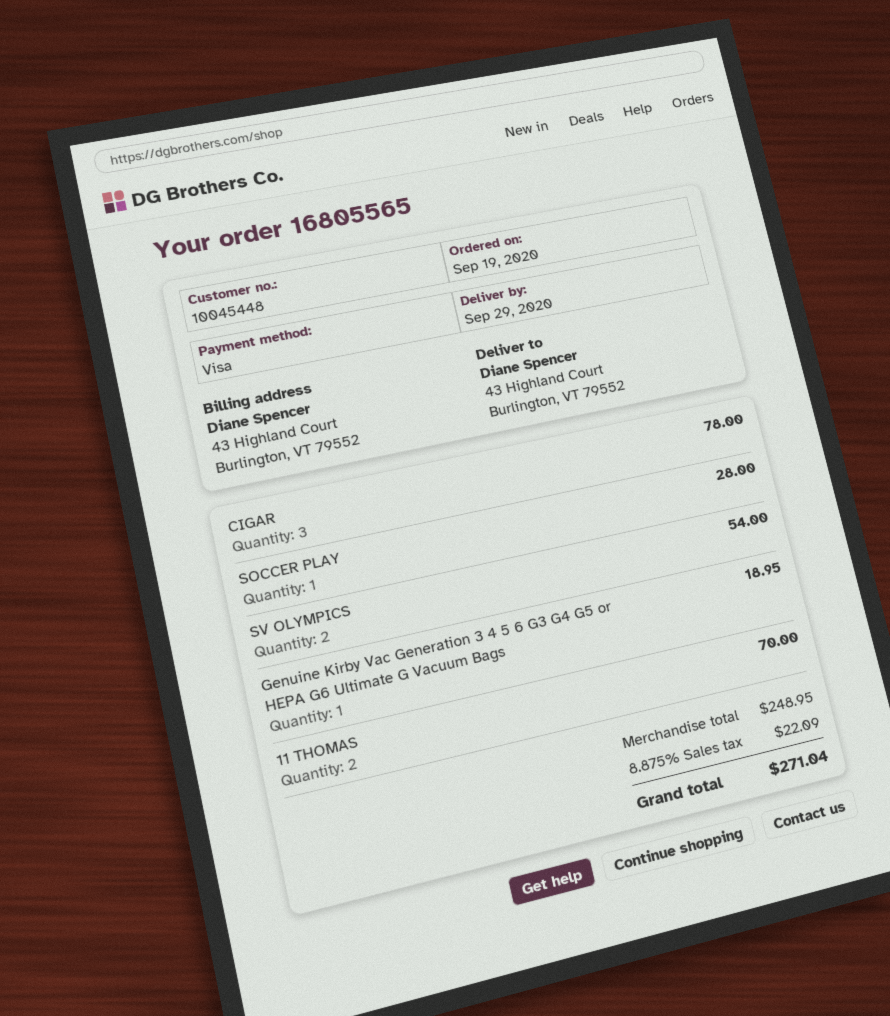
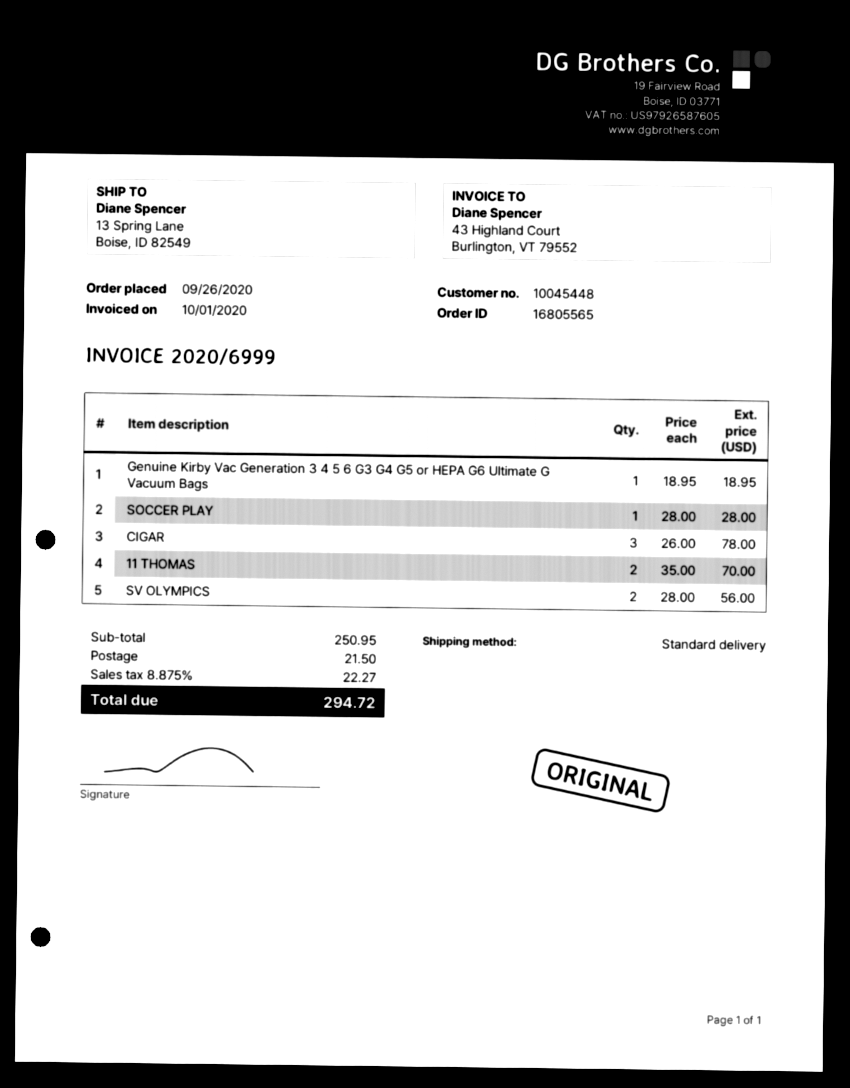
order date: 2020-09-19 -> 2020-09-26
ship to: 43 Highland Court, Burlington, VT 79552 -> 13 Spring Lane, Boise, ID 82549
SV OLYMPICS: 2 for 54.00 -> 2 for 56.00
subtotal: 248.95 -> 250.95
shipping: none -> 21.50
tax: 8.875% = 22.09 -> 8.875% = 22.27
total: 271.04 -> 294.72

